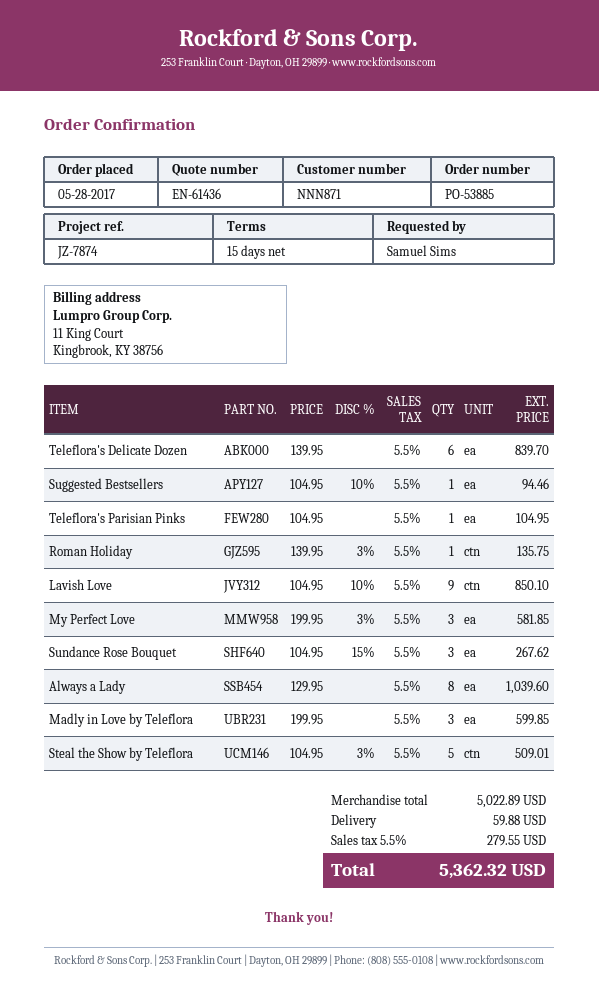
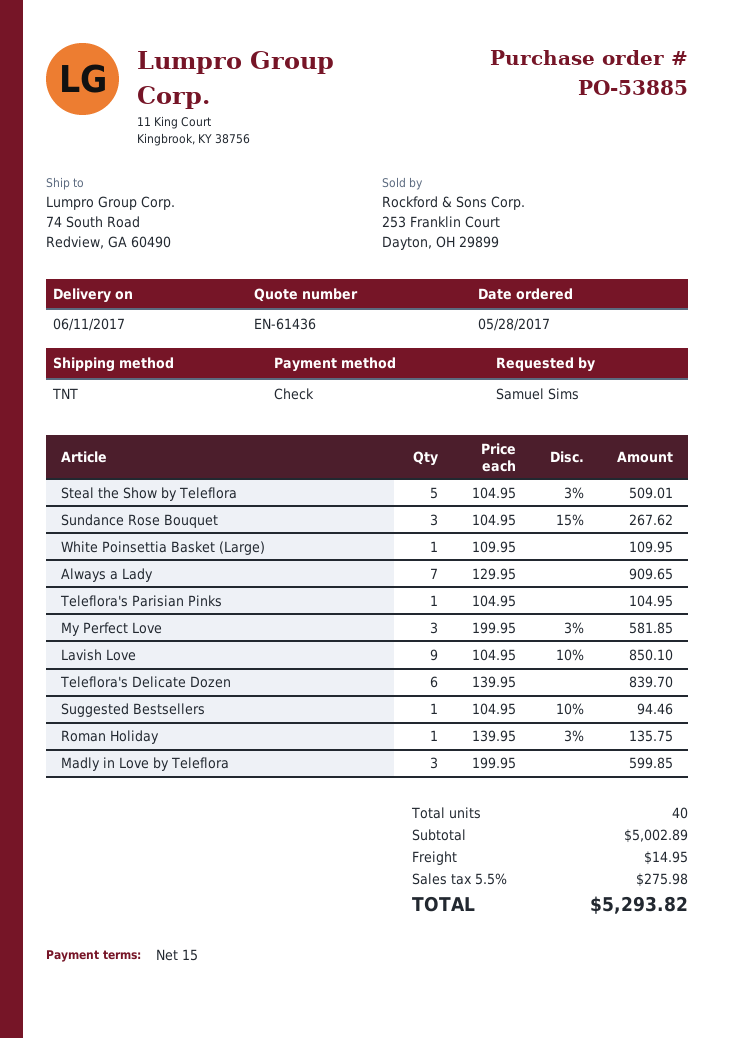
Always a Lady: 8 x 129.95 = 1039.60 -> 7 x 129.95 = 909.65
White Poinsettia Basket (Large): none -> 1 x 109.95 = 109.95
subtotal: 5022.89 -> 5002.89
shipping: 59.88 -> 14.95
tax: 5.5% = 279.55 -> 5.5% = 275.98
total: 5362.32 -> 5293.82

